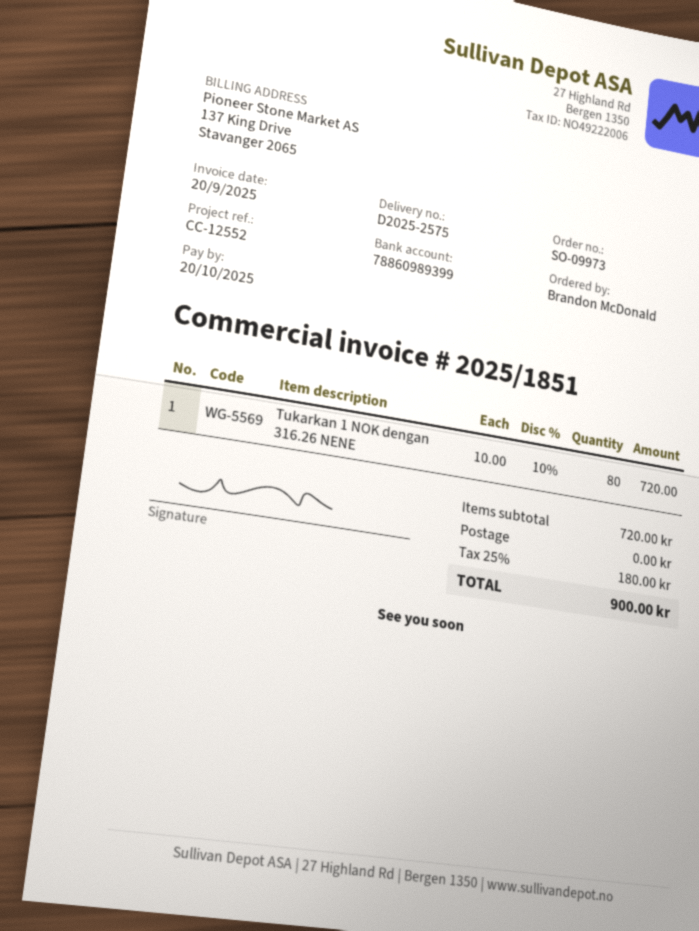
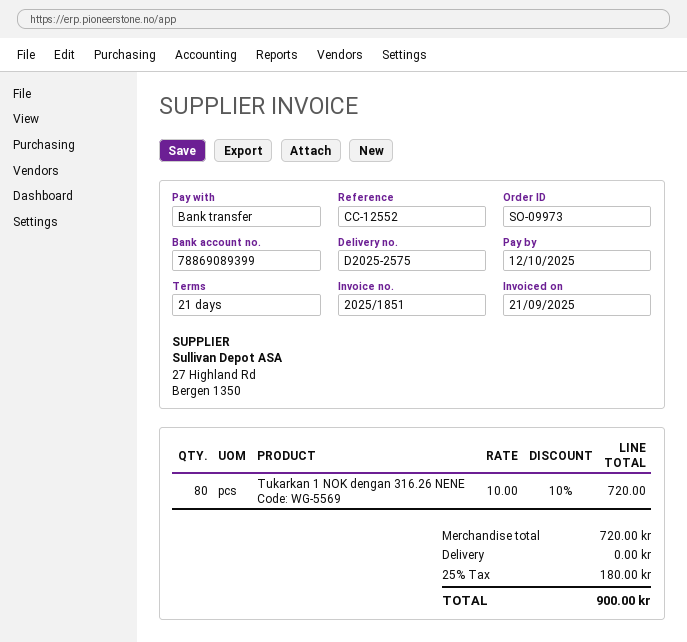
invoice date: 2025-09-20 -> 2025-09-21
due date: 2025-10-20 -> 2025-10-12
bank account: 78860989399 -> 78869089399

